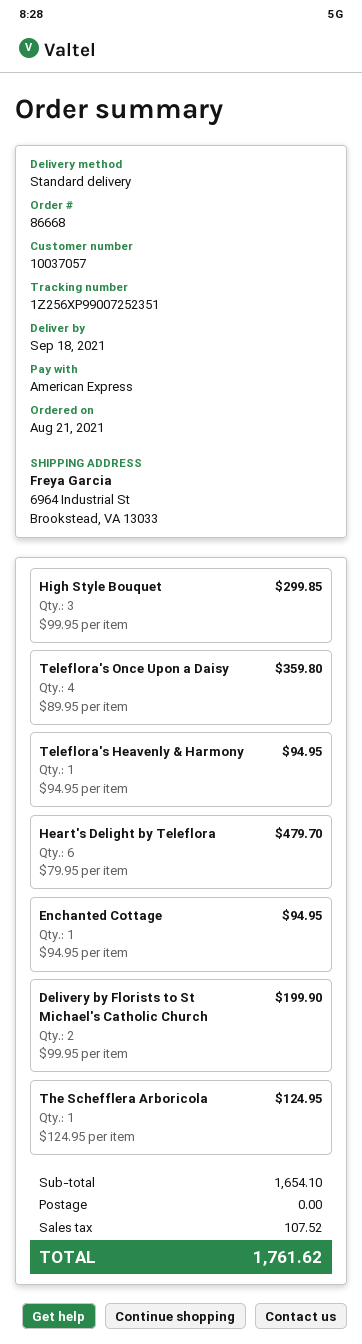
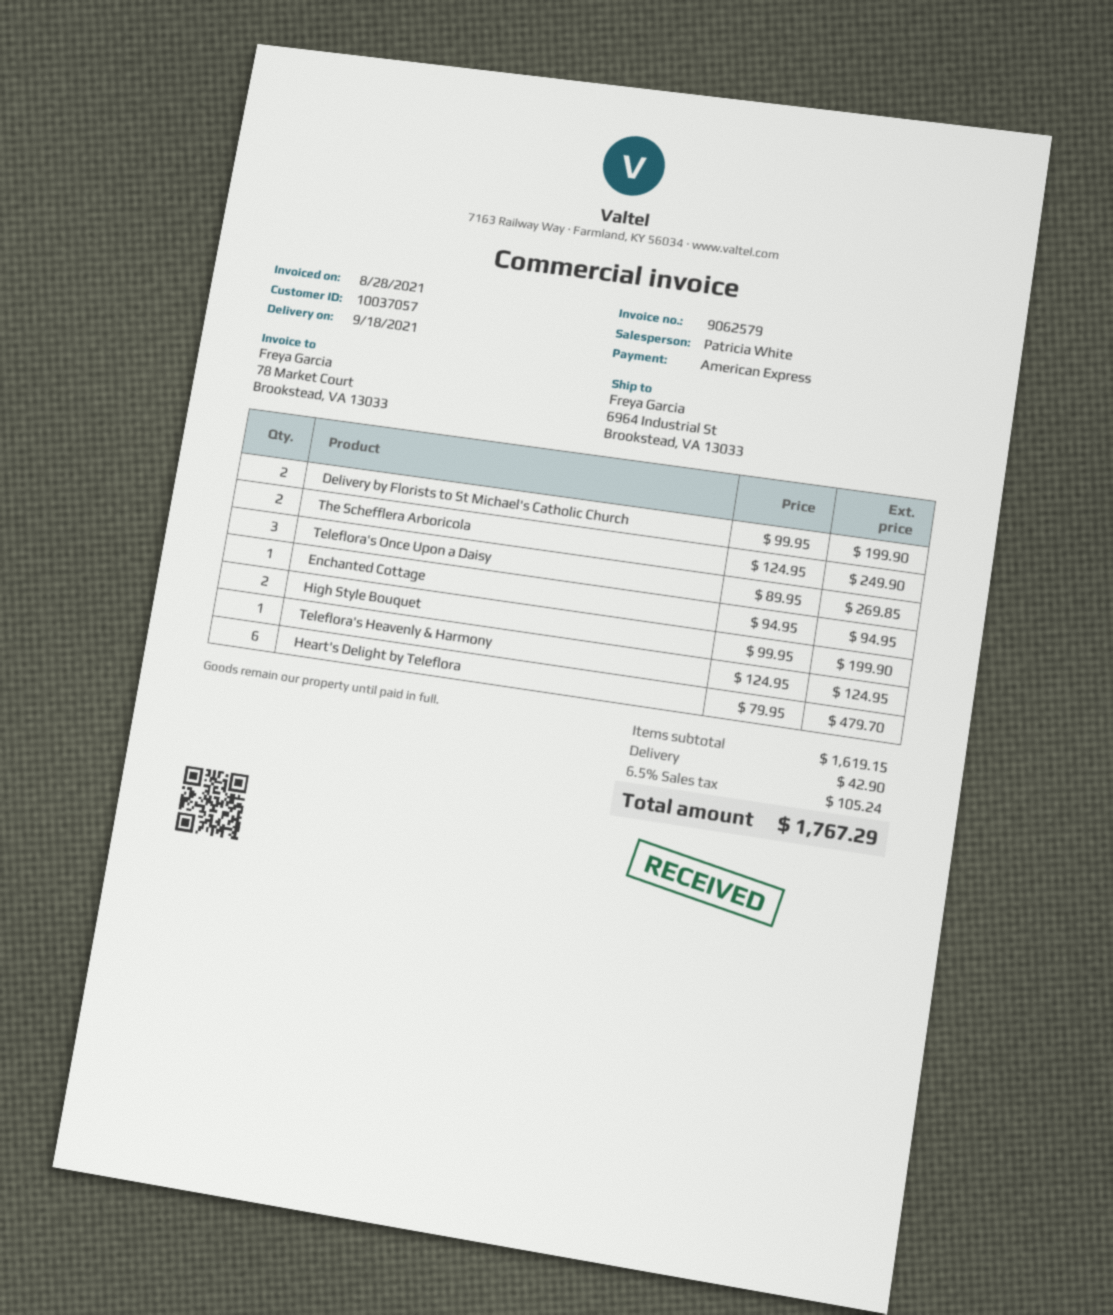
High Style Bouquet: 3 x 99.95 = 299.85 -> 2 x 99.95 = 199.90
Teleflora's Once Upon a Daisy: 4 x 89.95 = 359.80 -> 3 x 89.95 = 269.85
Teleflora's Heavenly & Harmony: 1 x 94.95 = 94.95 -> 1 x 124.95 = 124.95
The Schefflera Arboricola: 1 x 124.95 = 124.95 -> 2 x 124.95 = 249.90
subtotal: 1654.10 -> 1619.15
shipping: 0.00 -> 42.90
tax: 107.52 -> 105.24
total: 1761.62 -> 1767.29

